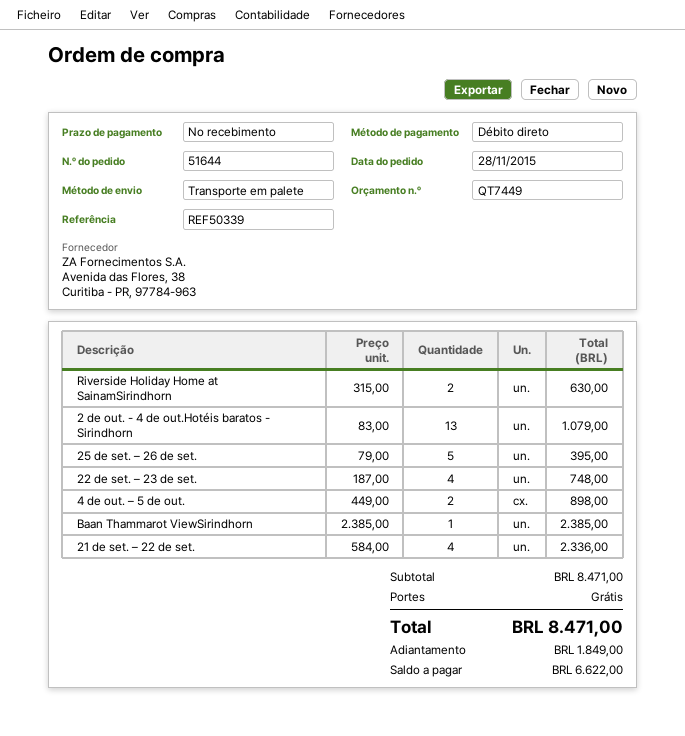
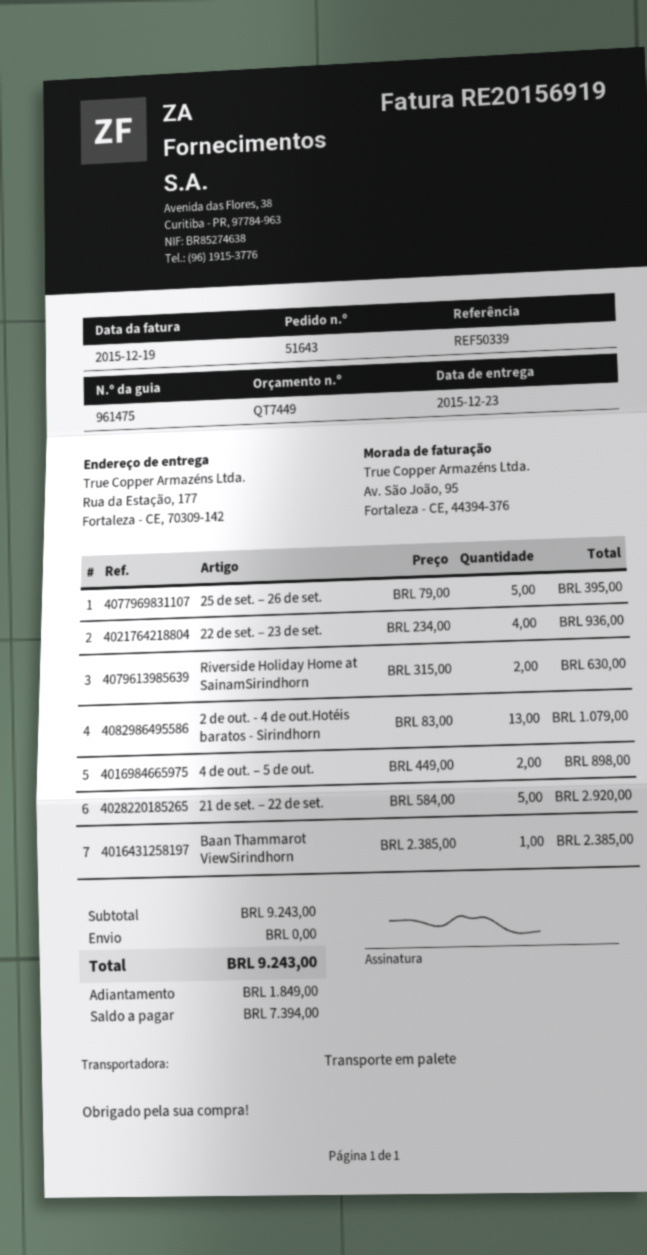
order number: 51644 -> 51643
22 de set. – 23 de set.: 4 x 187.00 = 748.00 -> 4 x 234.00 = 936.00
21 de set. – 22 de set.: 4 x 584.00 = 2336.00 -> 5 x 584.00 = 2920.00
subtotal: 8471.00 -> 9243.00
total: 8471.00 -> 9243.00
balance: 6622.00 -> 7394.00

